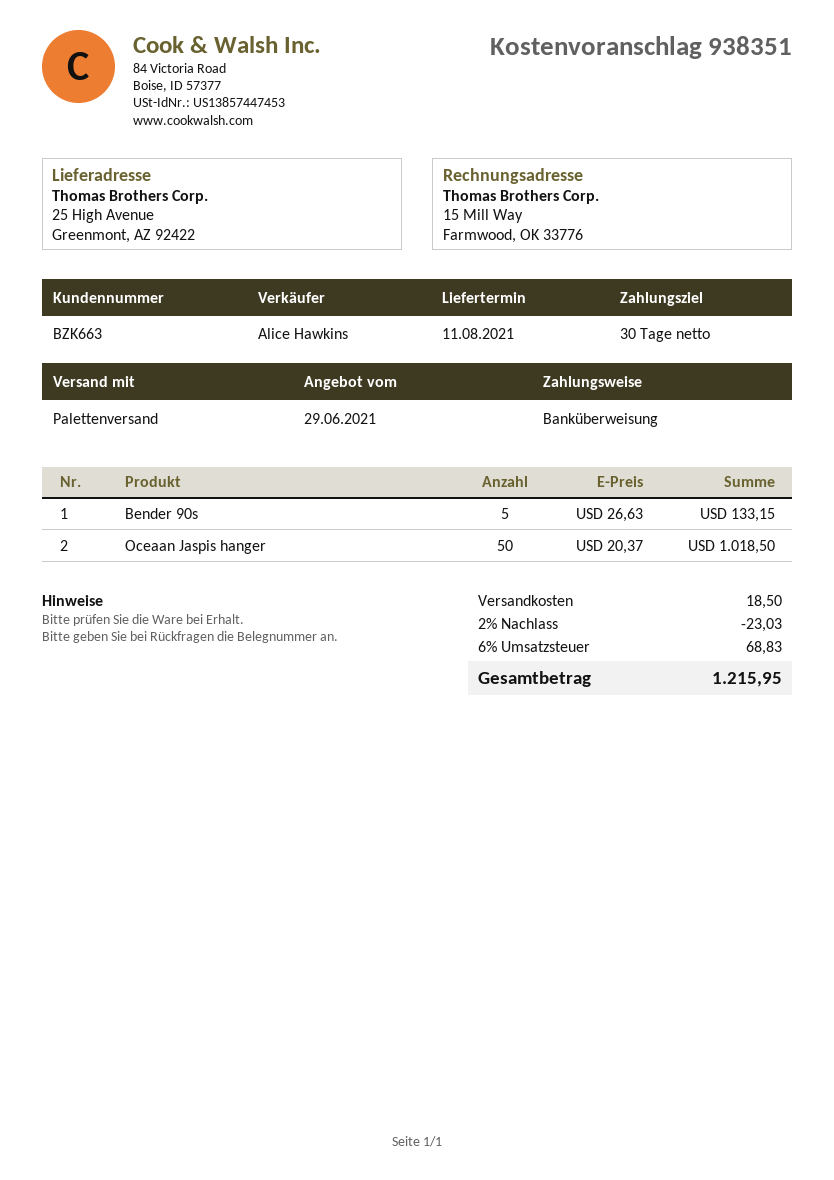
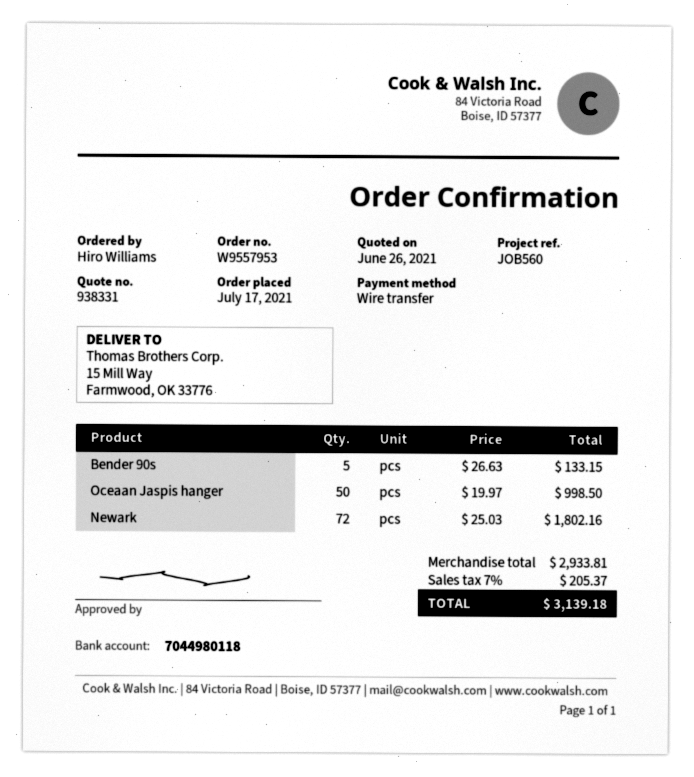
quote number: 938351 -> 938331
quote date: 2021-06-29 -> 2021-06-26
ship to: 25 High Avenue, Greenmont, AZ 92422 -> 15 Mill Way, Farmwood, OK 33776
Oceaan Jaspis hanger: 50 x 20.37 = 1018.50 -> 50 x 19.97 = 998.50
Newark: none -> 72 x 25.03 = 1802.16
discount: 2% = 23.03 -> none
shipping: 18.50 -> none
tax: 6% = 68.83 -> 7% = 205.37
total: 1215.95 -> 3139.18

